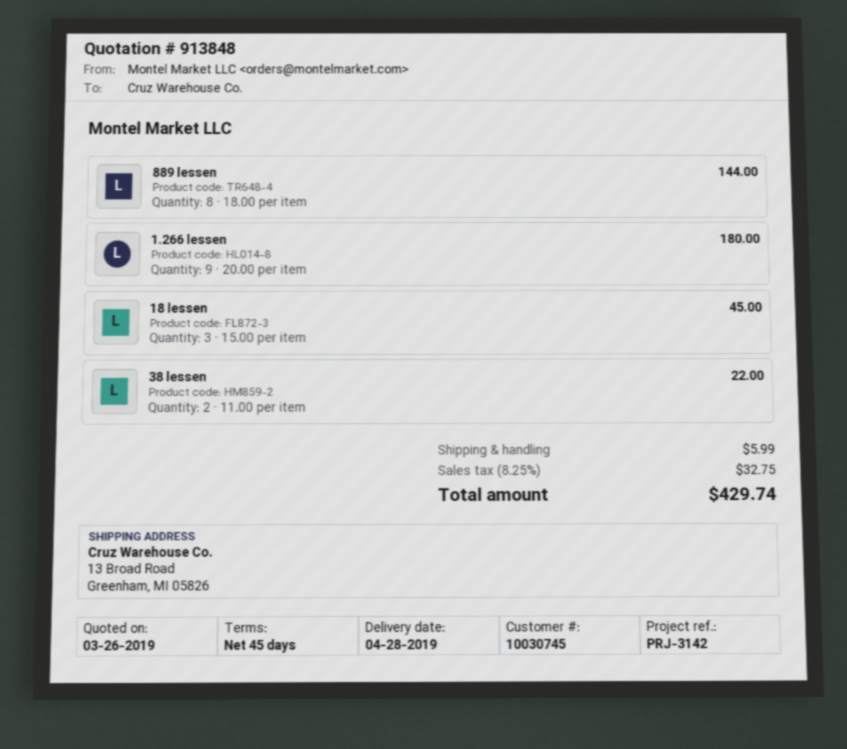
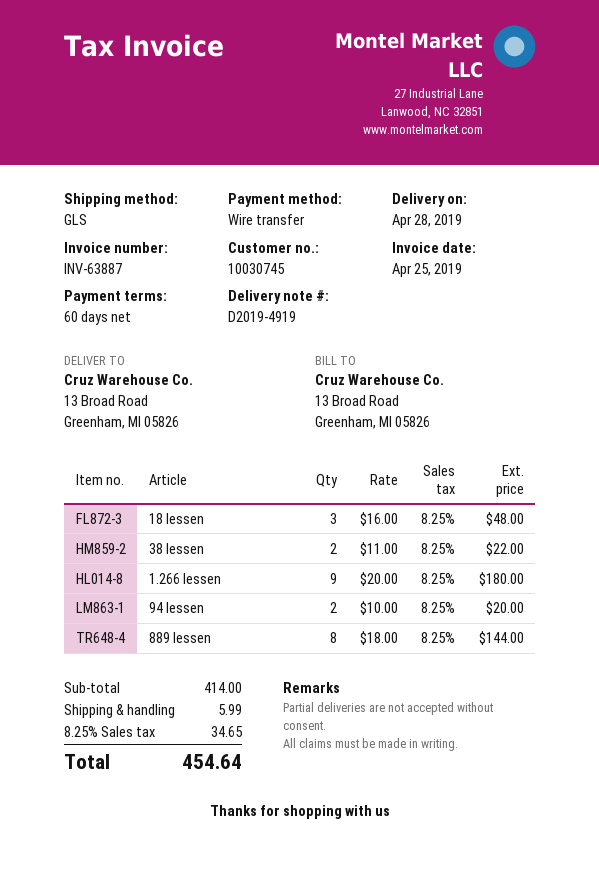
payment terms: 45 days -> 60 days
18 lessen: 3 x 15.00 = 45.00 -> 3 x 16.00 = 48.00
94 lessen: none -> 2 x 10.00 = 20.00
tax: 8.25% = 32.75 -> 8.25% = 34.65
total: 429.74 -> 454.64

